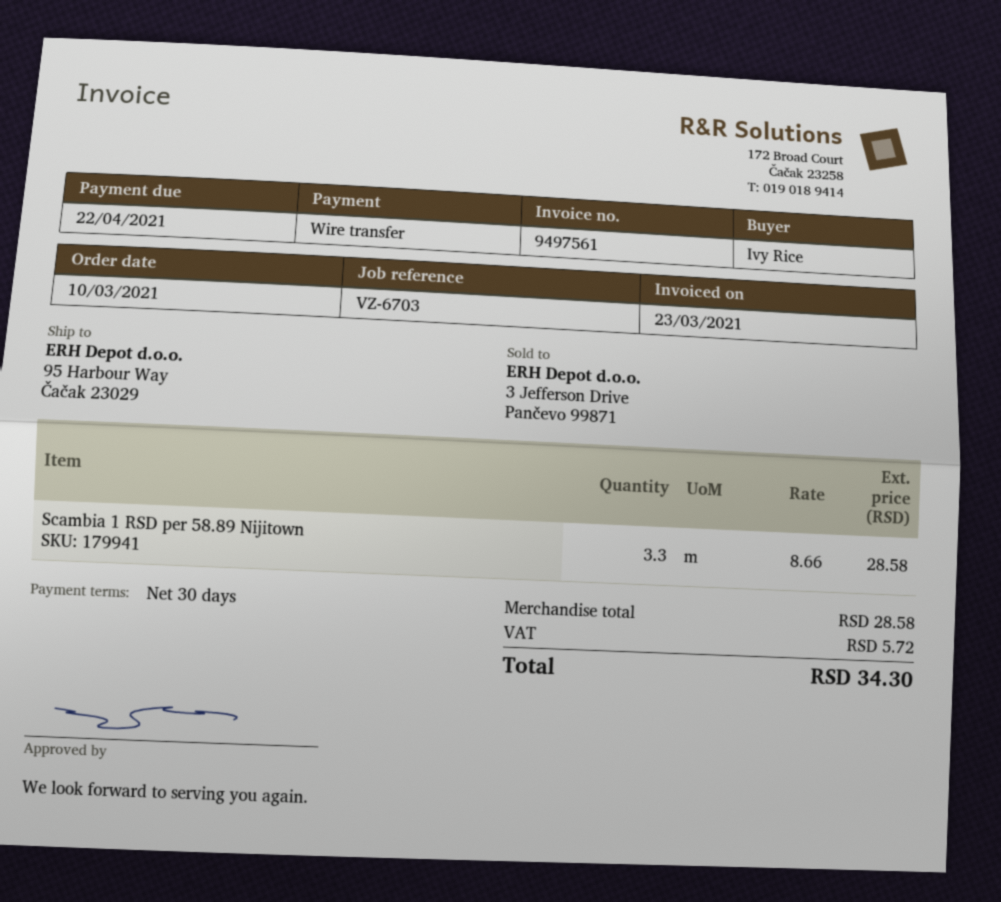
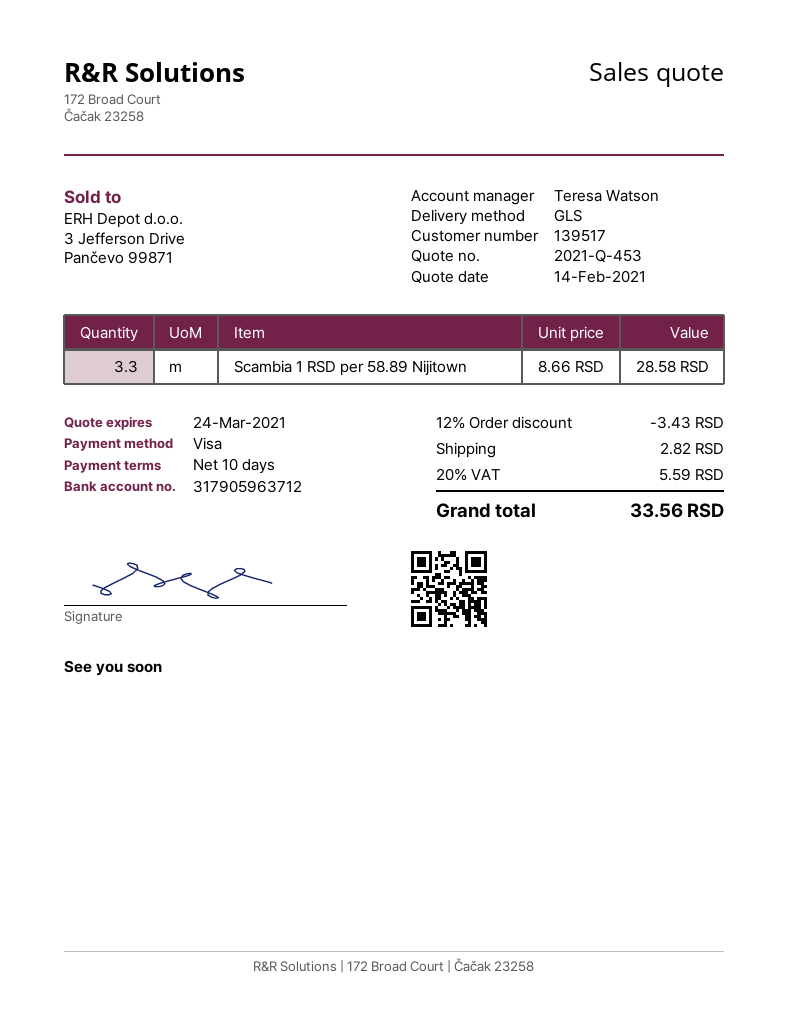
payment terms: 30 days -> 10 days
payment method: bank transfer -> Visa
discount: none -> 12% = 3.43
shipping: none -> 2.82
tax: 5.72 -> 5.59
total: 34.30 -> 33.56

